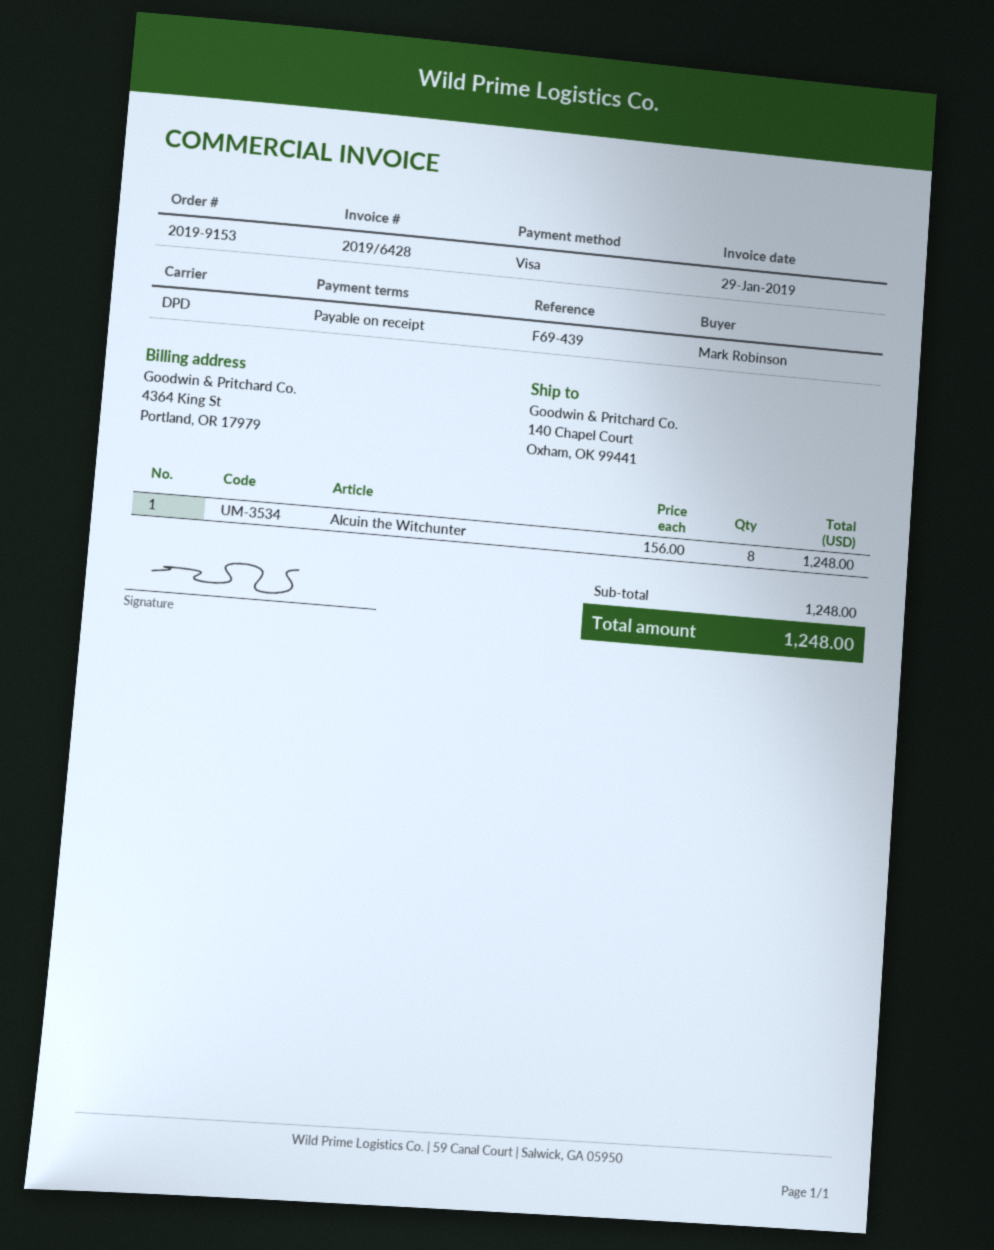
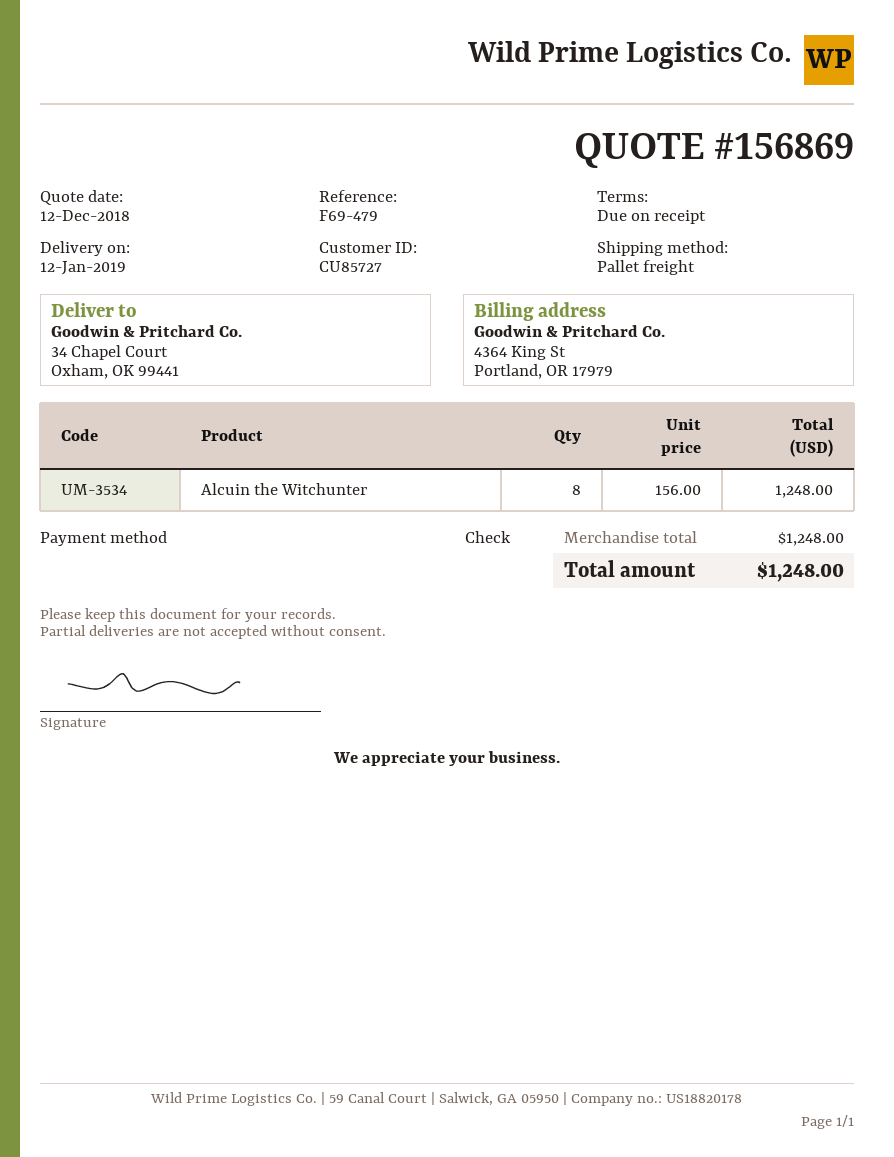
reference: F69-439 -> F69-479
payment method: Visa -> cheque
shipping method: DPD -> pallet freight
ship to: 140 Chapel Court, Oxham, OK 99441 -> 34 Chapel Court, Oxham, OK 99441

